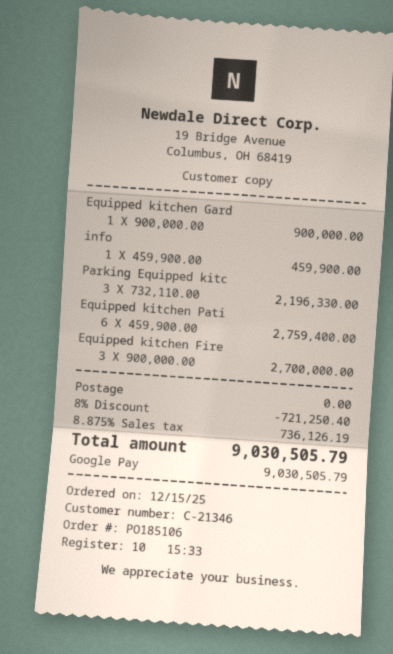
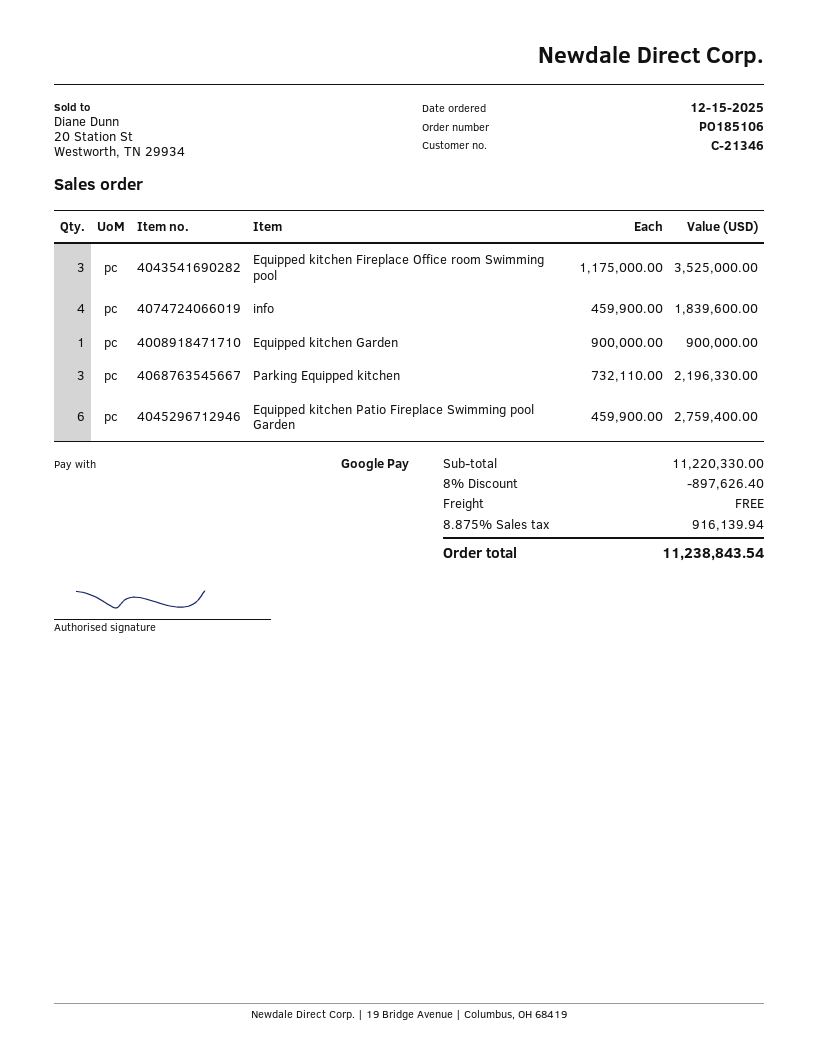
info: 1 x 459900.00 = 459900.00 -> 4 x 459900.00 = 1839600.00
Equipped kitchen Fire: 3 x 900000.00 = 2700000.00 -> 3 x 1175000.00 = 3525000.00
discount: 8% = 721250.40 -> 8% = 897626.40
tax: 8.875% = 736126.19 -> 8.875% = 916139.94
total: 9030505.79 -> 11238843.54

